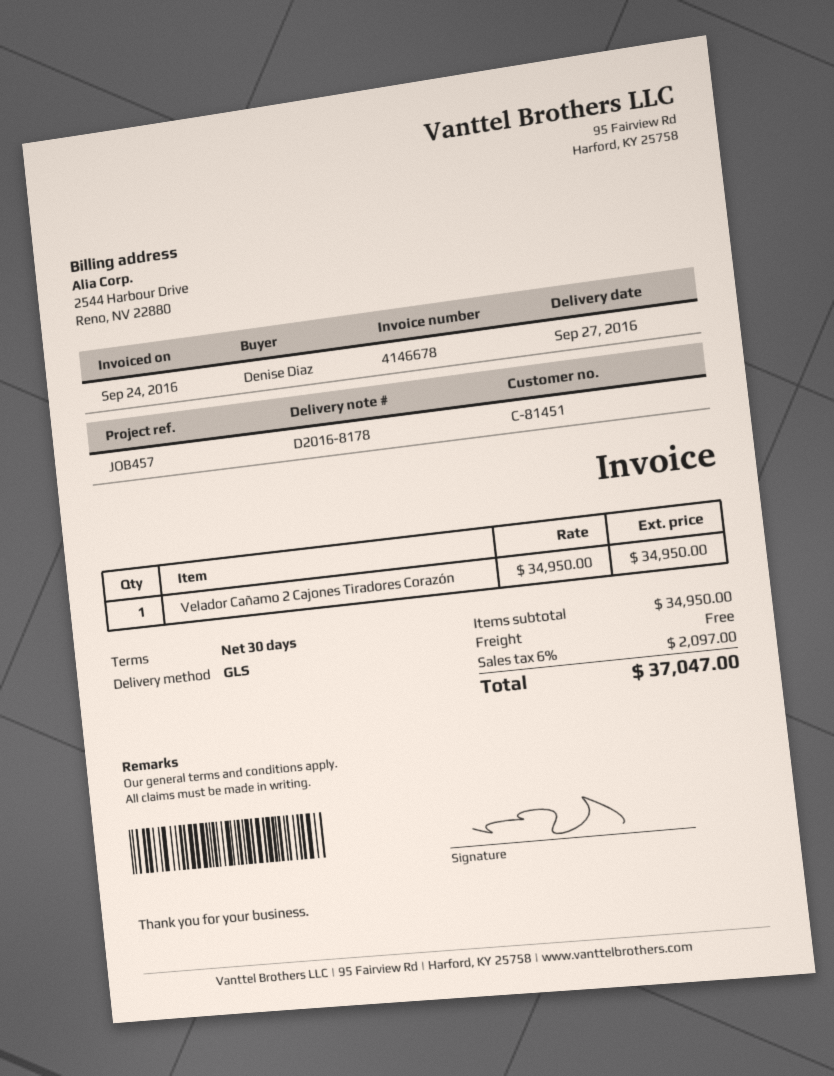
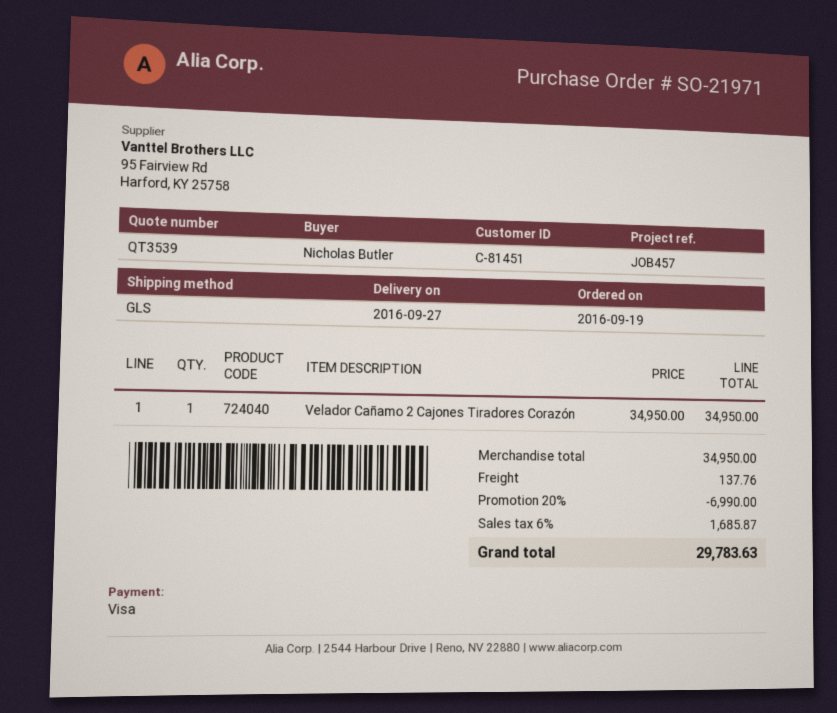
ordered by: Denise Diaz -> Nicholas Butler
discount: none -> 20% = 6990.00
shipping: 0.00 -> 137.76
tax: 6% = 2097.00 -> 6% = 1685.87
total: 37047.00 -> 29783.63

